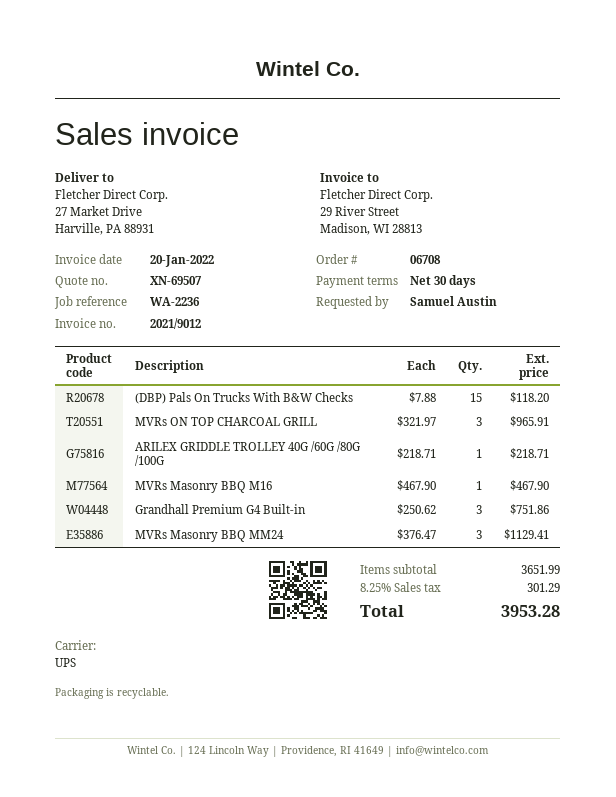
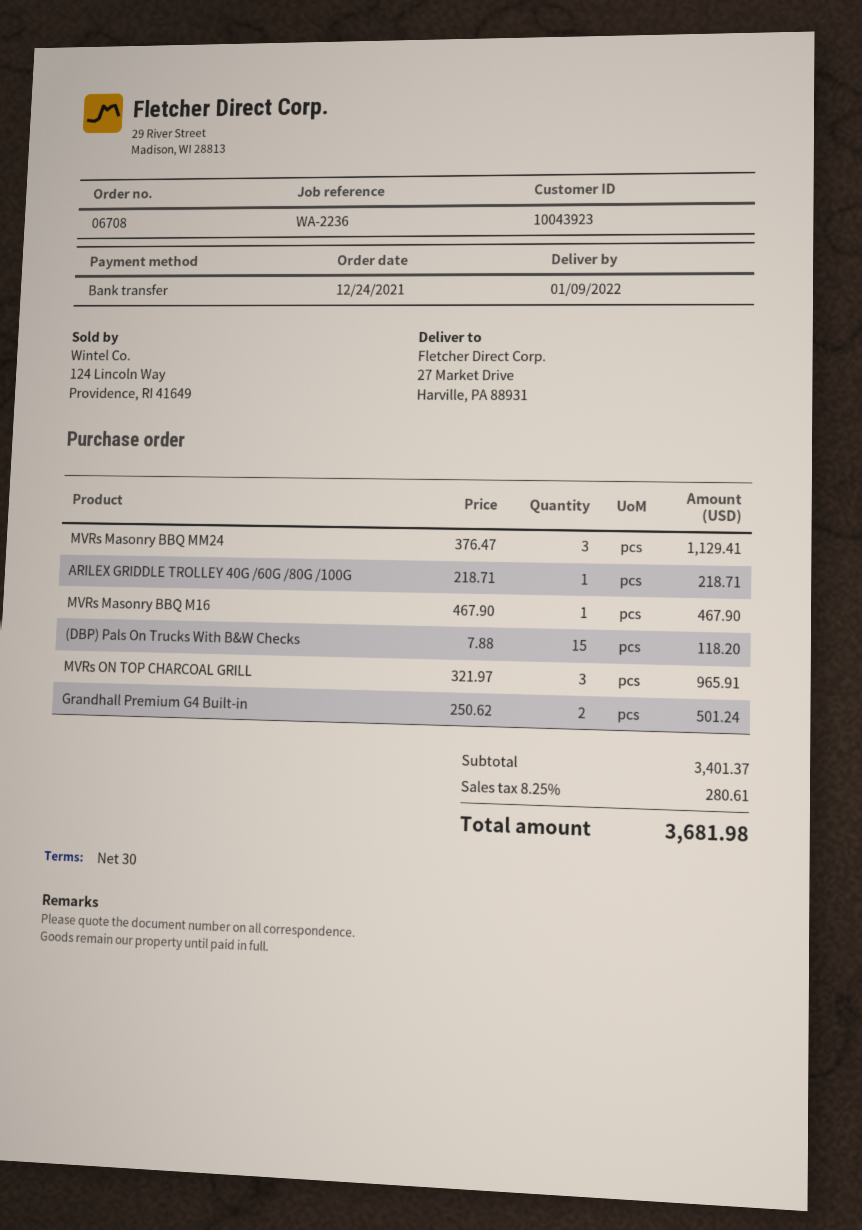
Grandhall Premium G4 Built-in: 3 x 250.62 = 751.86 -> 2 x 250.62 = 501.24
subtotal: 3651.99 -> 3401.37
tax: 8.25% = 301.29 -> 8.25% = 280.61
total: 3953.28 -> 3681.98

